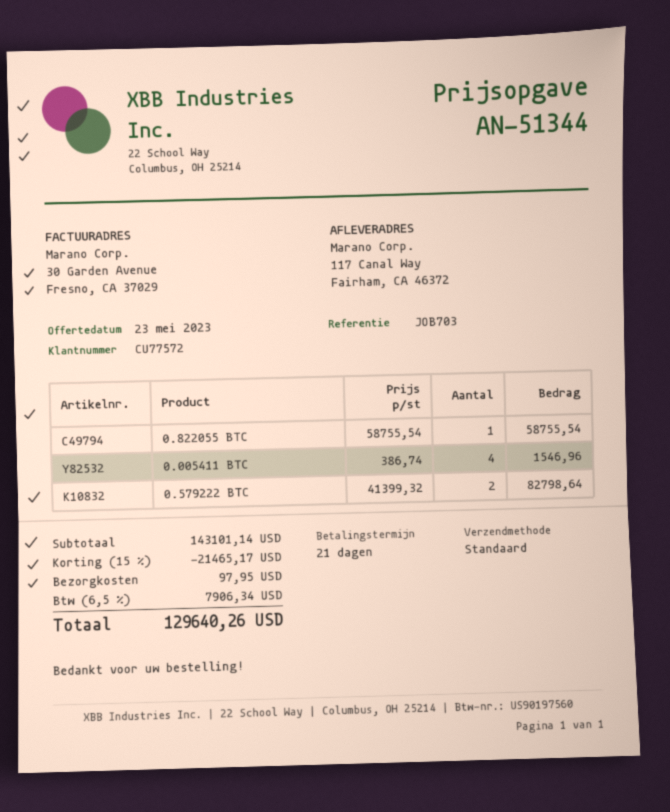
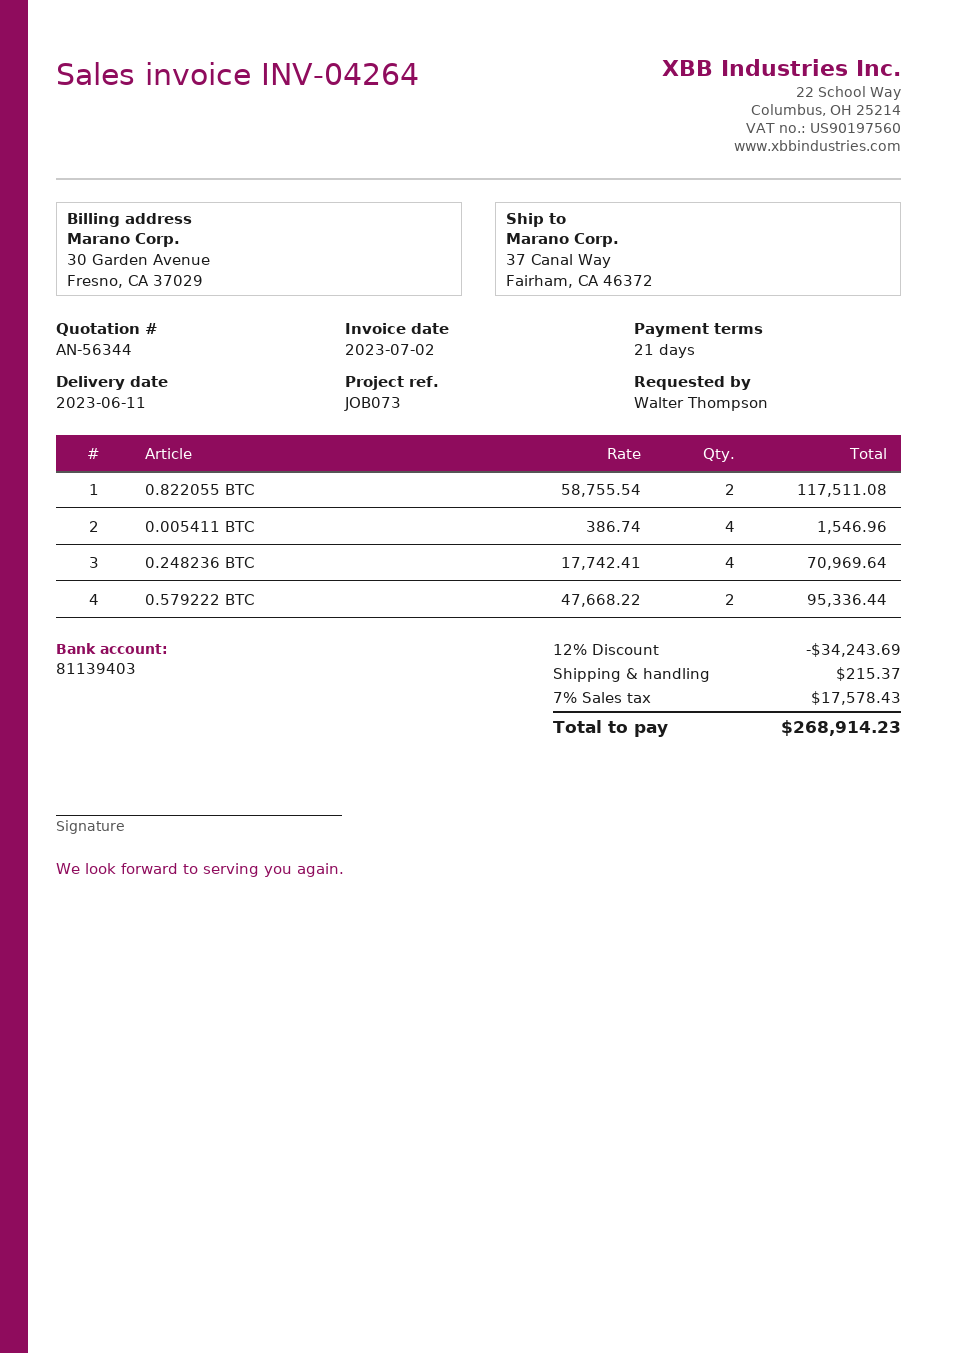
quote number: AN-51344 -> AN-56344
reference: JOB703 -> JOB073
ship to: 117 Canal Way, Fairham, CA 46372 -> 37 Canal Way, Fairham, CA 46372
0.822055 BTC: 1 x 58755.54 = 58755.54 -> 2 x 58755.54 = 117511.08
0.579222 BTC: 2 x 41399.32 = 82798.64 -> 2 x 47668.22 = 95336.44
0.248236 BTC: none -> 4 x 17742.41 = 70969.64
discount: 15% = 21465.17 -> 12% = 34243.69
shipping: 97.95 -> 215.37
tax: 6.5% = 7906.34 -> 7% = 17578.43
total: 129640.26 -> 268914.23

